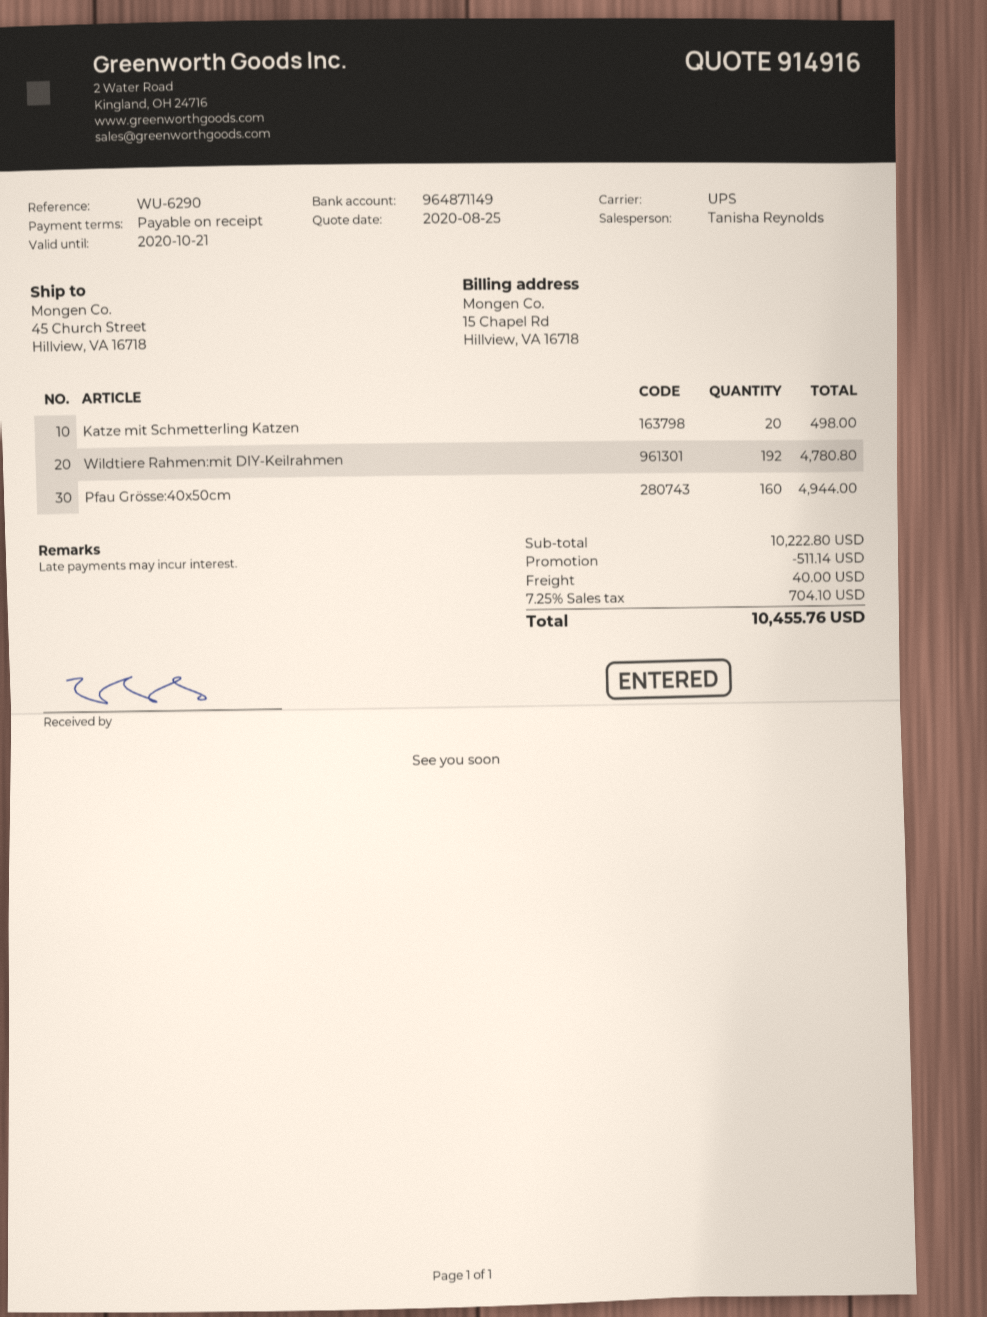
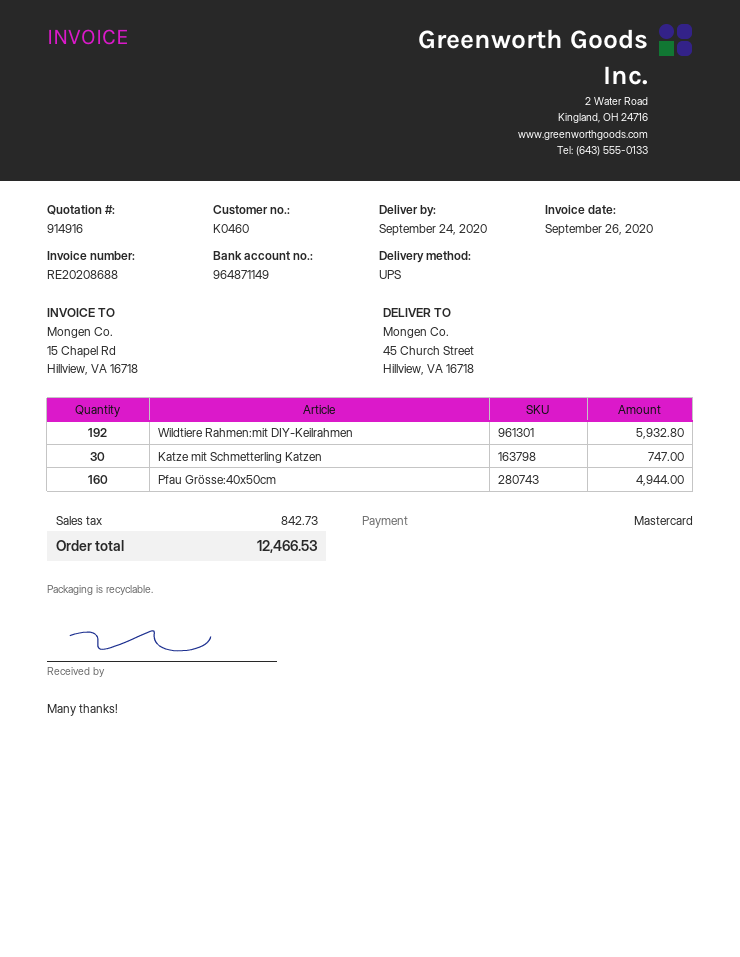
Katze mit Schmetterling Katzen: 20 for 498.00 -> 30 for 747.00
Wildtiere Rahmen:mit DIY-Keilrahmen: 192 for 4780.80 -> 192 for 5932.80
discount: 511.14 -> none
shipping: 40.00 -> none
tax: 704.10 -> 842.73
total: 10455.76 -> 12466.53

